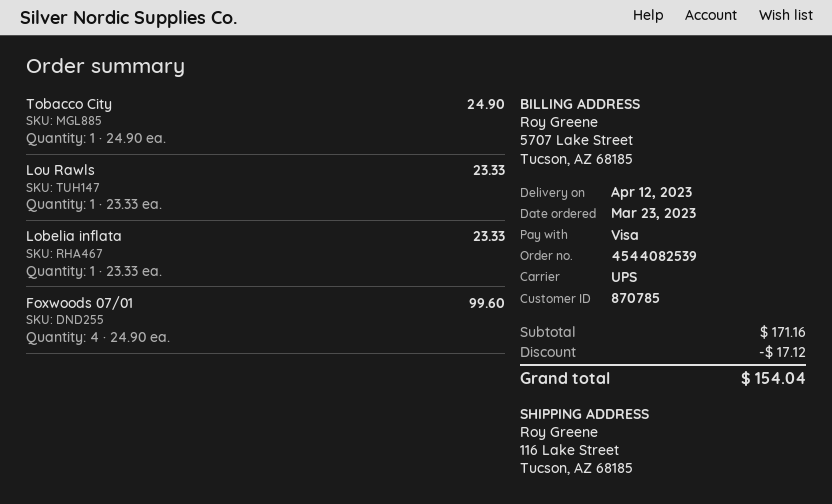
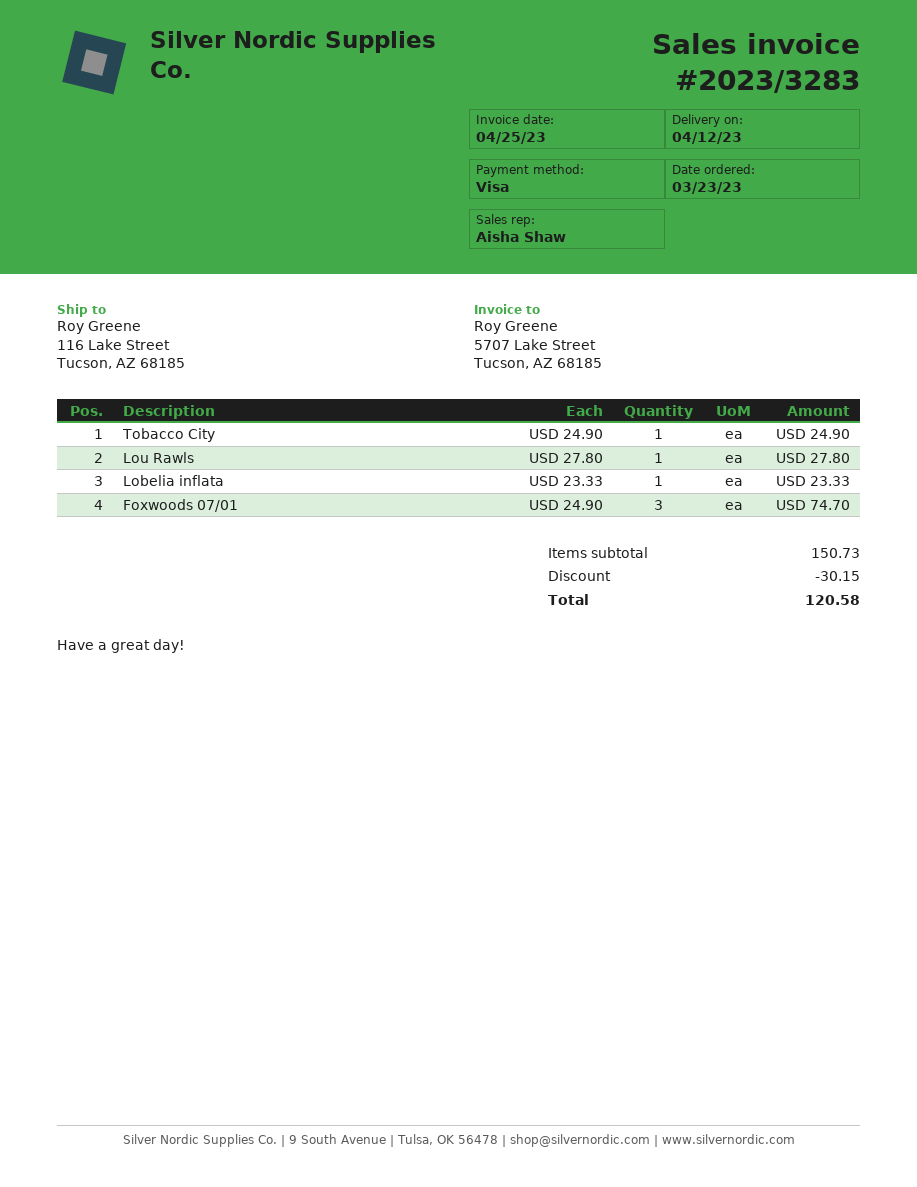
Lou Rawls: 1 x 23.33 = 23.33 -> 1 x 27.80 = 27.80
Foxwoods 07/01: 4 x 24.90 = 99.60 -> 3 x 24.90 = 74.70
subtotal: 171.16 -> 150.73
discount: 17.12 -> 30.15
total: 154.04 -> 120.58

